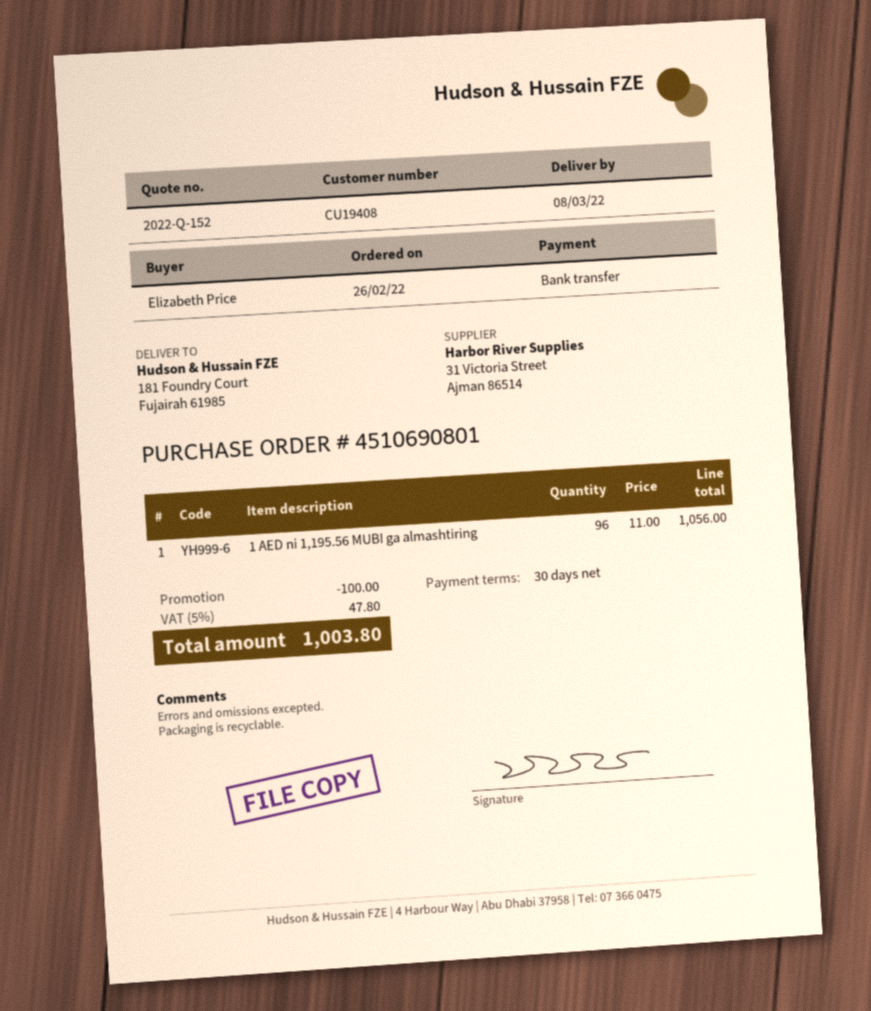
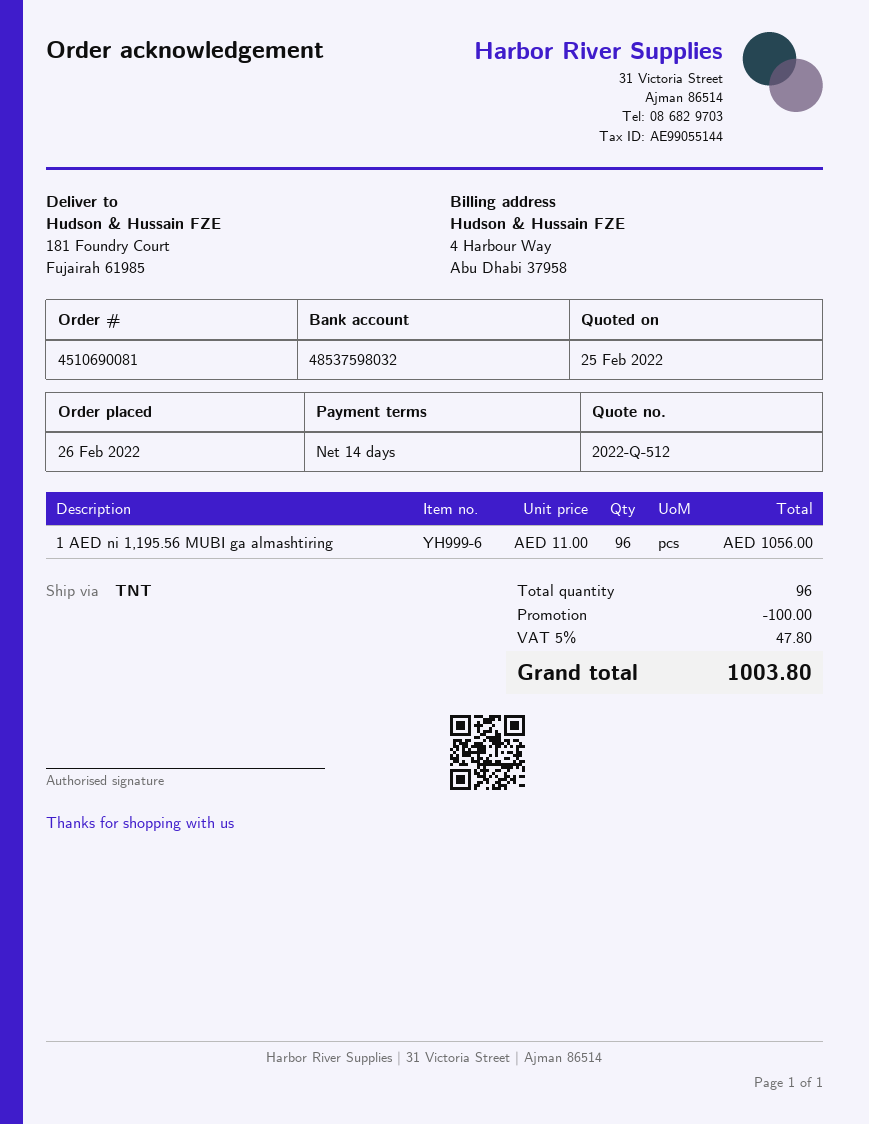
quote number: 2022-Q-152 -> 2022-Q-512
order number: 4510690801 -> 4510690081
payment terms: 30 days -> 14 days

